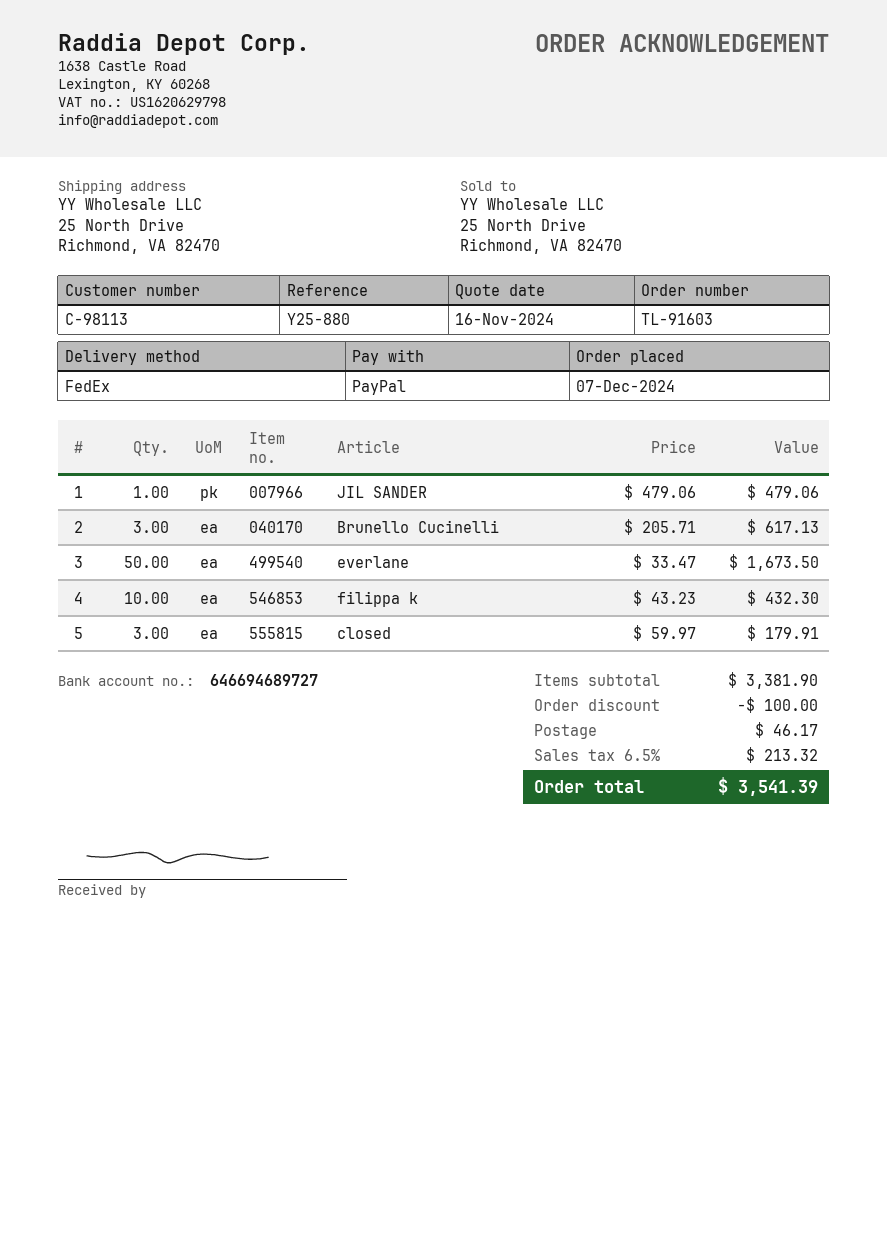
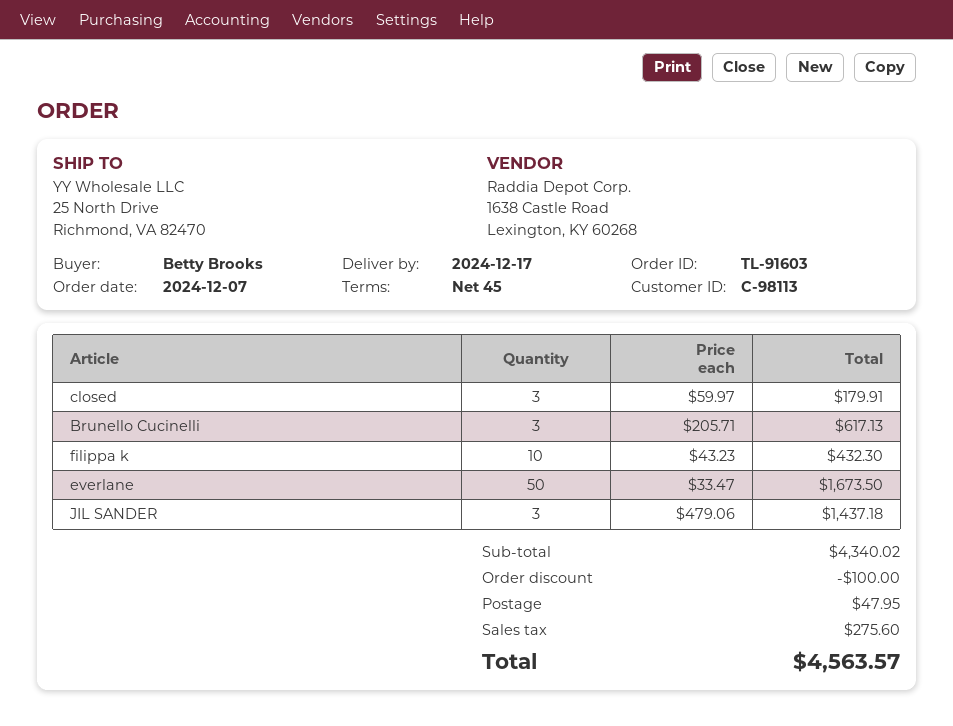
JIL SANDER: 1 x 479.06 = 479.06 -> 3 x 479.06 = 1437.18
subtotal: 3381.90 -> 4340.02
shipping: 46.17 -> 47.95
tax: 213.32 -> 275.60
total: 3541.39 -> 4563.57

